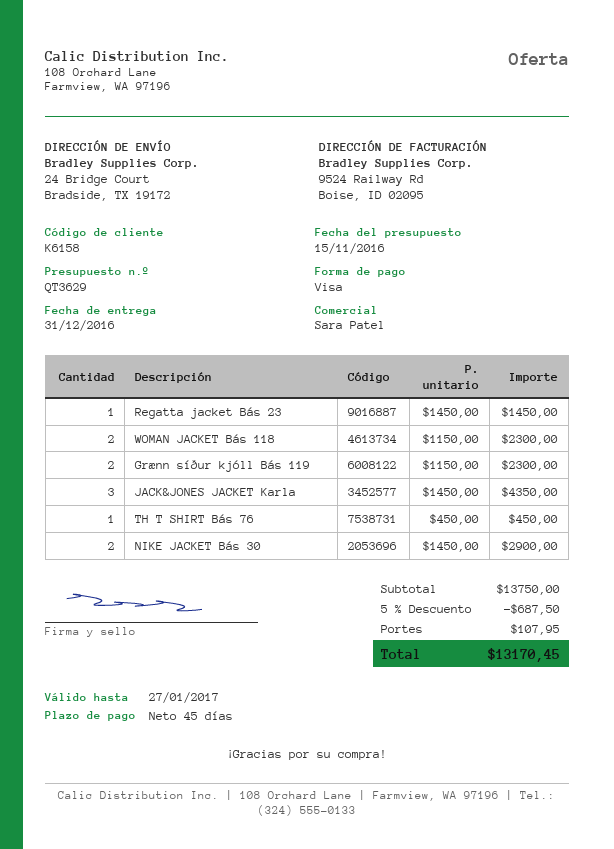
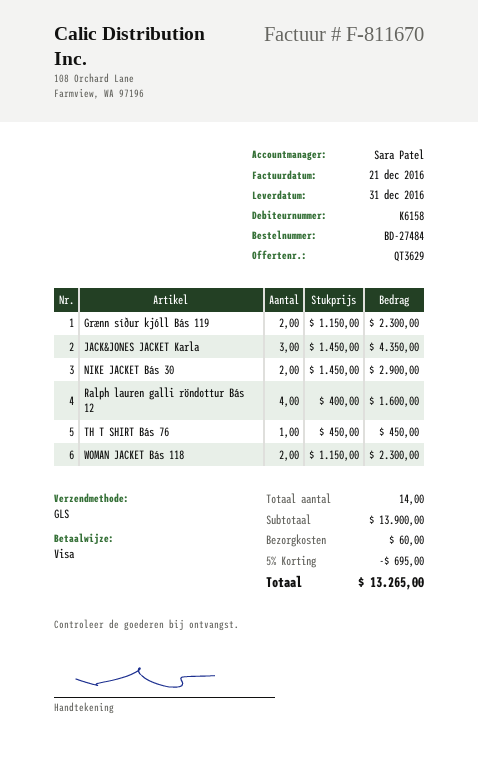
Regatta jacket Bás 23: 1 x 1450.00 = 1450.00 -> none
Ralph lauren galli röndottur Bás 12: none -> 4 x 400.00 = 1600.00
subtotal: 13750.00 -> 13900.00
discount: 5% = 687.50 -> 5% = 695.00
shipping: 107.95 -> 60.00
total: 13170.45 -> 13265.00

